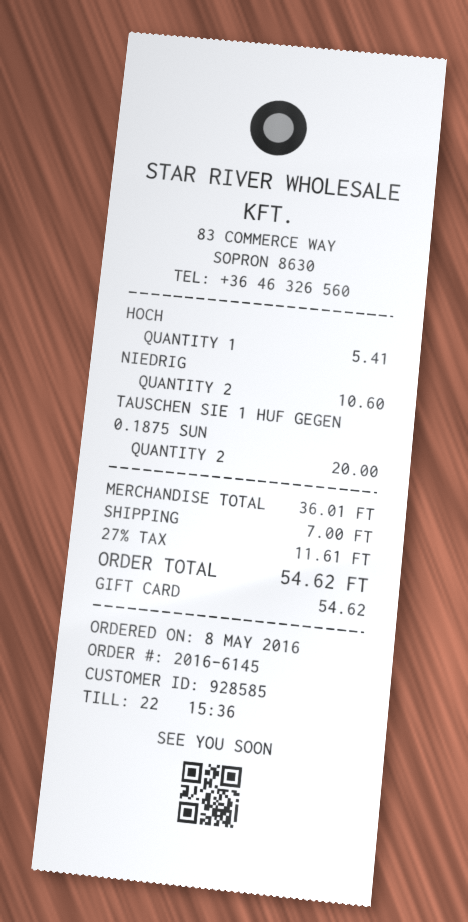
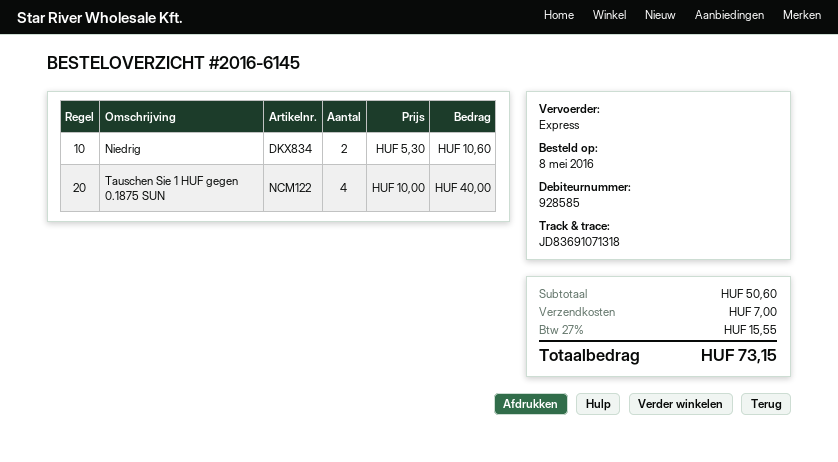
HOCH: 1 for 5.41 -> none
TAUSCHEN SIE 1 HUF GEGEN 0.1875 SUN: 2 for 20.00 -> 4 for 40.00
subtotal: 36.01 -> 50.60
tax: 27% = 11.61 -> 27% = 15.55
total: 54.62 -> 73.15

